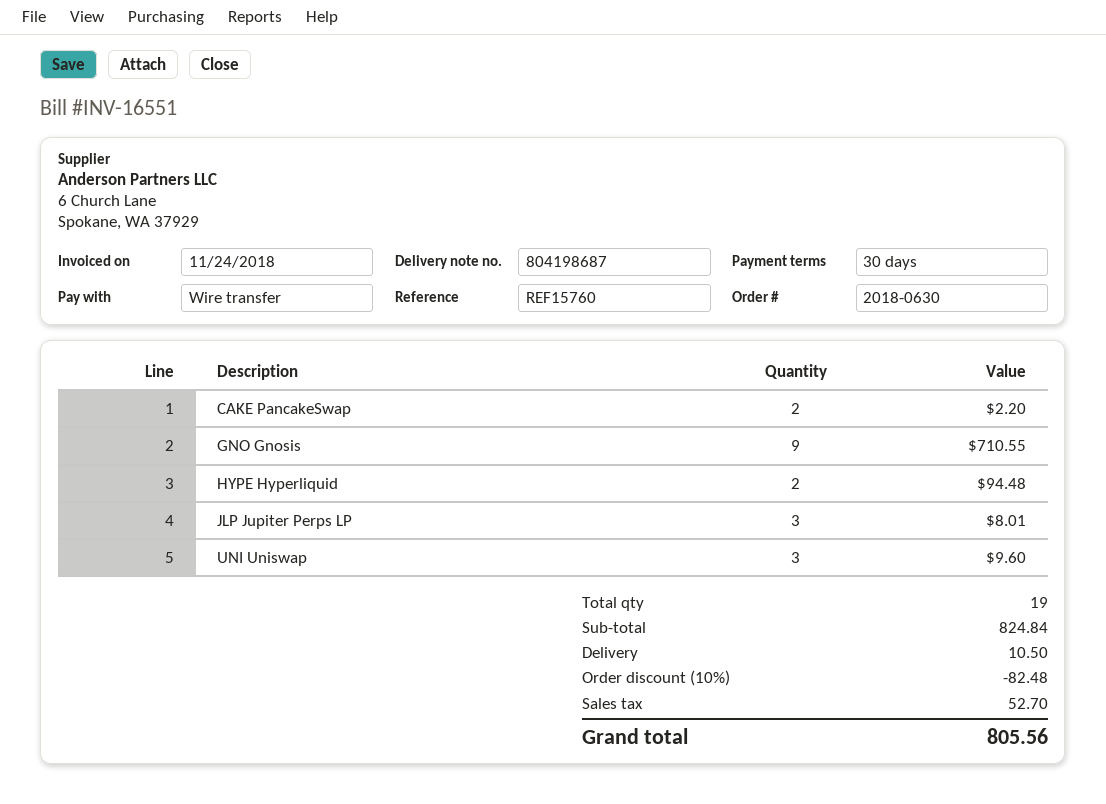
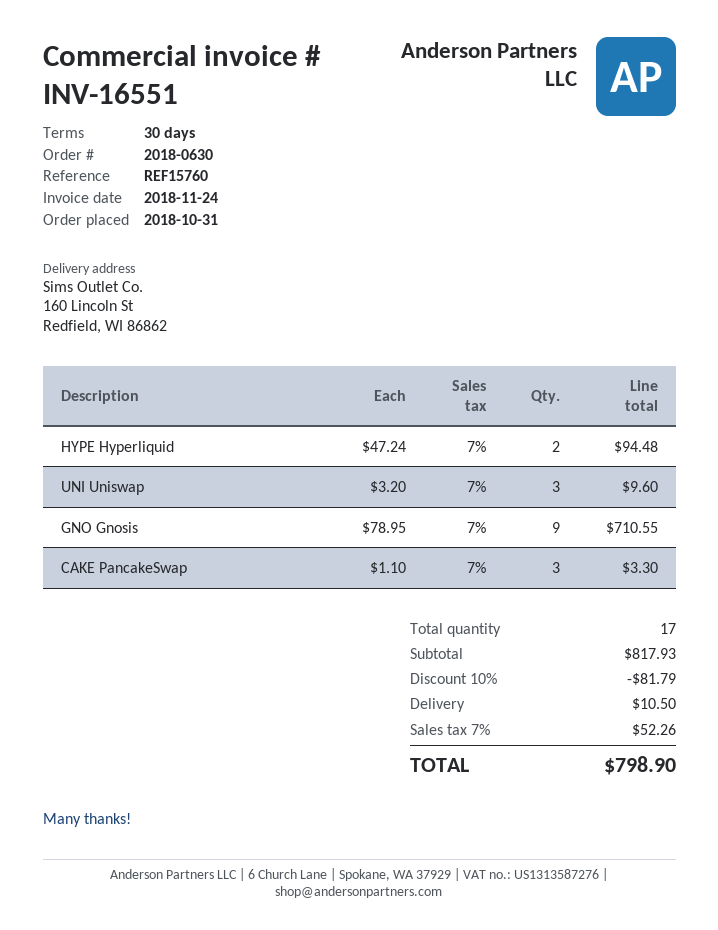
CAKE PancakeSwap: 2 for 2.20 -> 3 for 3.30
JLP Jupiter Perps LP: 3 for 8.01 -> none
total quantity: 19 -> 17
subtotal: 824.84 -> 817.93
discount: 10% = 82.48 -> 10% = 81.79
tax: 52.70 -> 52.26
total: 805.56 -> 798.90

